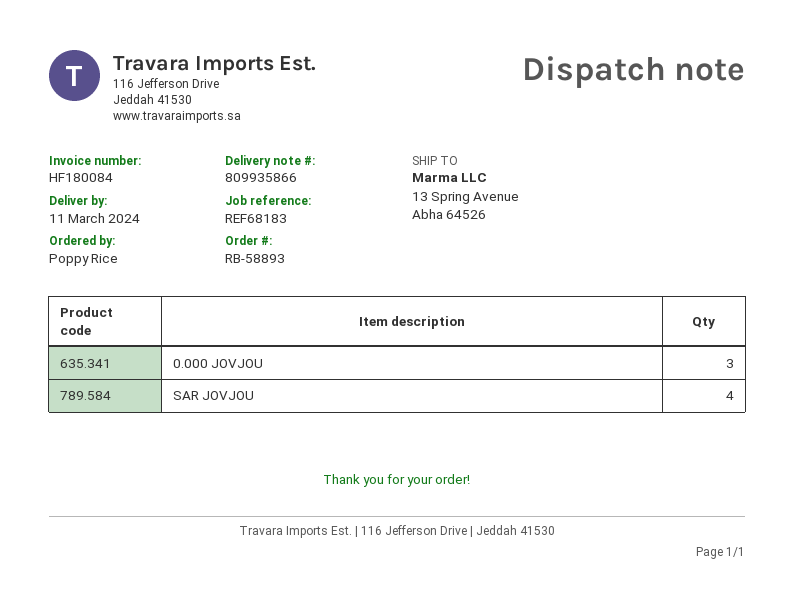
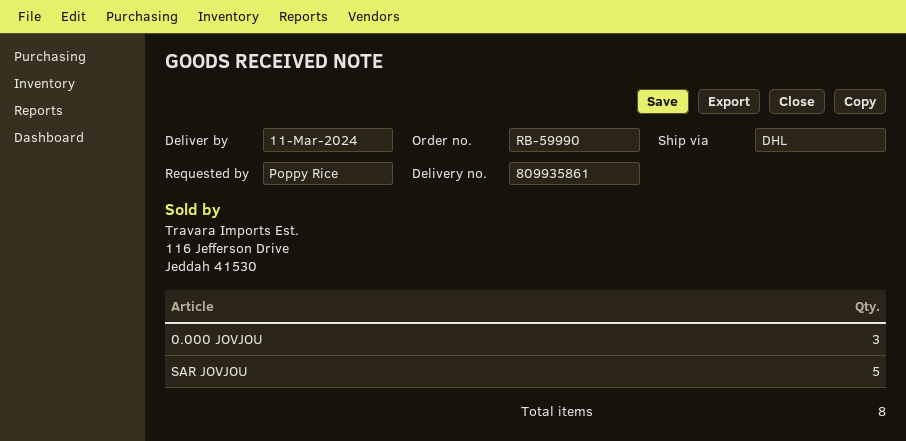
order number: RB-58893 -> RB-59990
delivery note number: 809935866 -> 809935861
SAR JOVJOU: 4 -> 5

